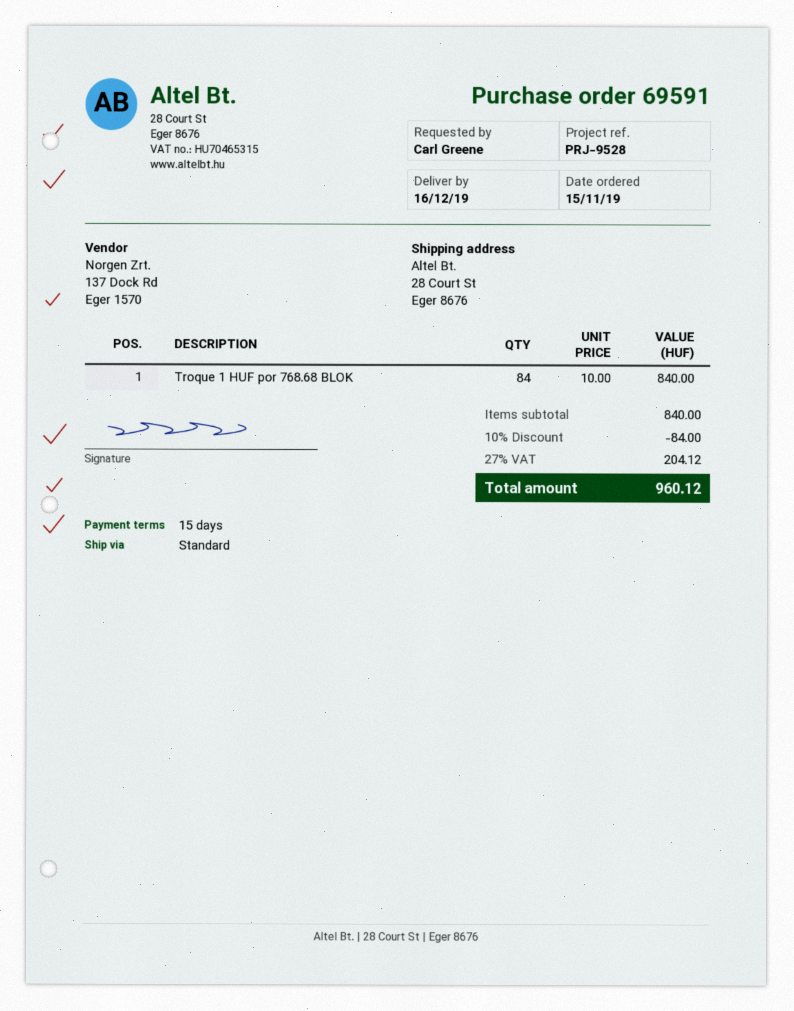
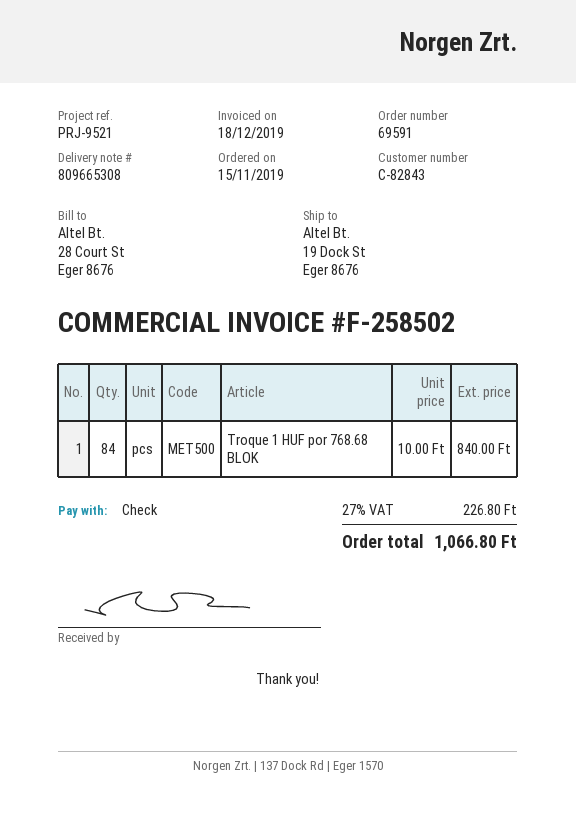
reference: PRJ-9528 -> PRJ-9521
ship to: 28 Court St, Eger 8676 -> 19 Dock St, Eger 8676
discount: 10% = 84.00 -> none
tax: 27% = 204.12 -> 27% = 226.80
total: 960.12 -> 1066.80

